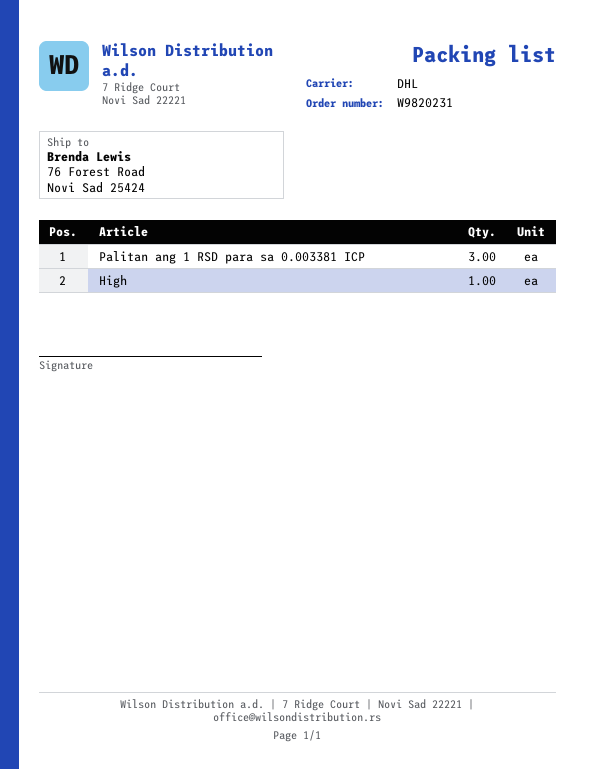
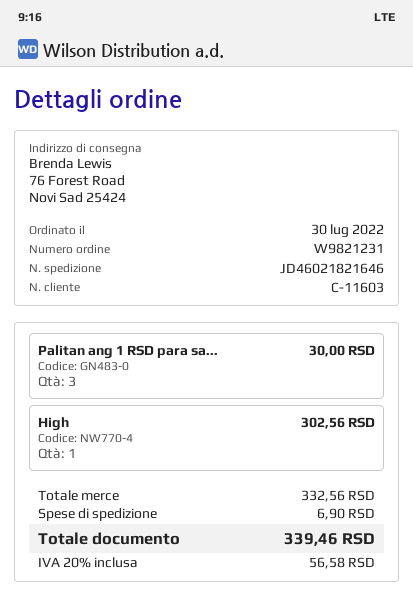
order number: W9820231 -> W9821231

